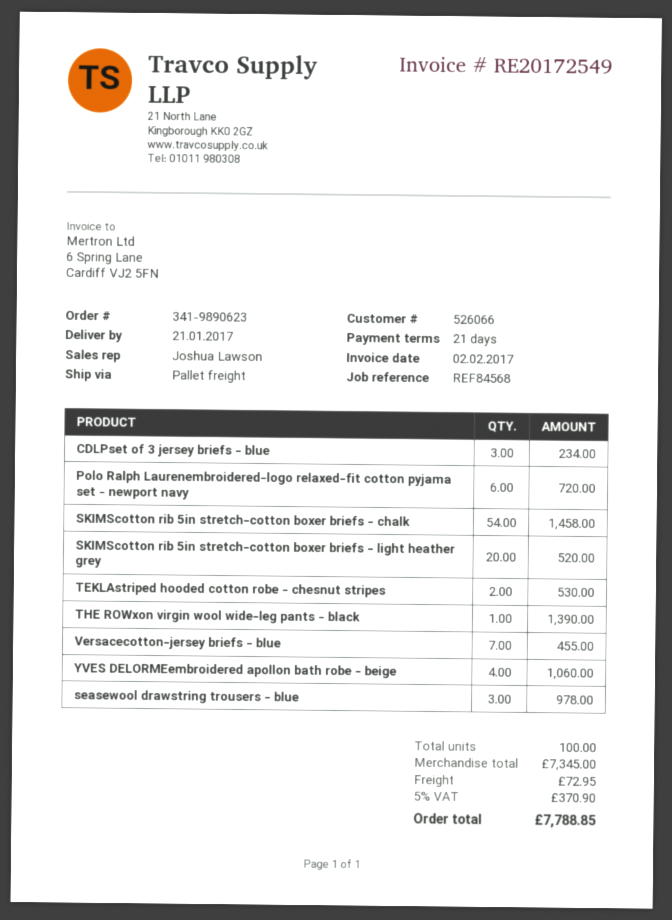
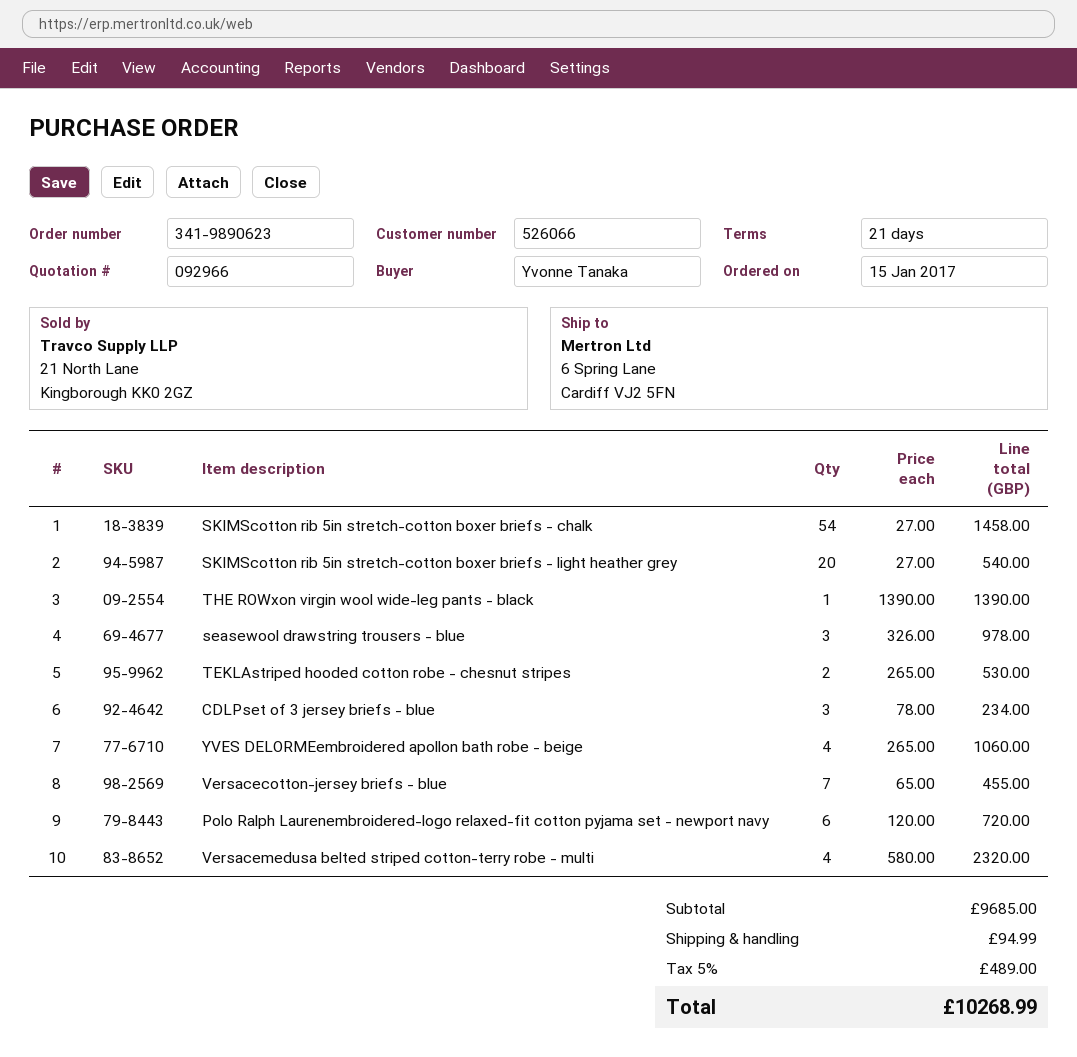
SKIMScotton rib 5in stretch-cotton boxer briefs - light heather grey: 20 for 520.00 -> 20 for 540.00
Versacemedusa belted striped cotton-terry robe - multi: none -> 4 for 2320.00
subtotal: 7345.00 -> 9685.00
shipping: 72.95 -> 94.99
tax: 5% = 370.90 -> 5% = 489.00
total: 7788.85 -> 10268.99

